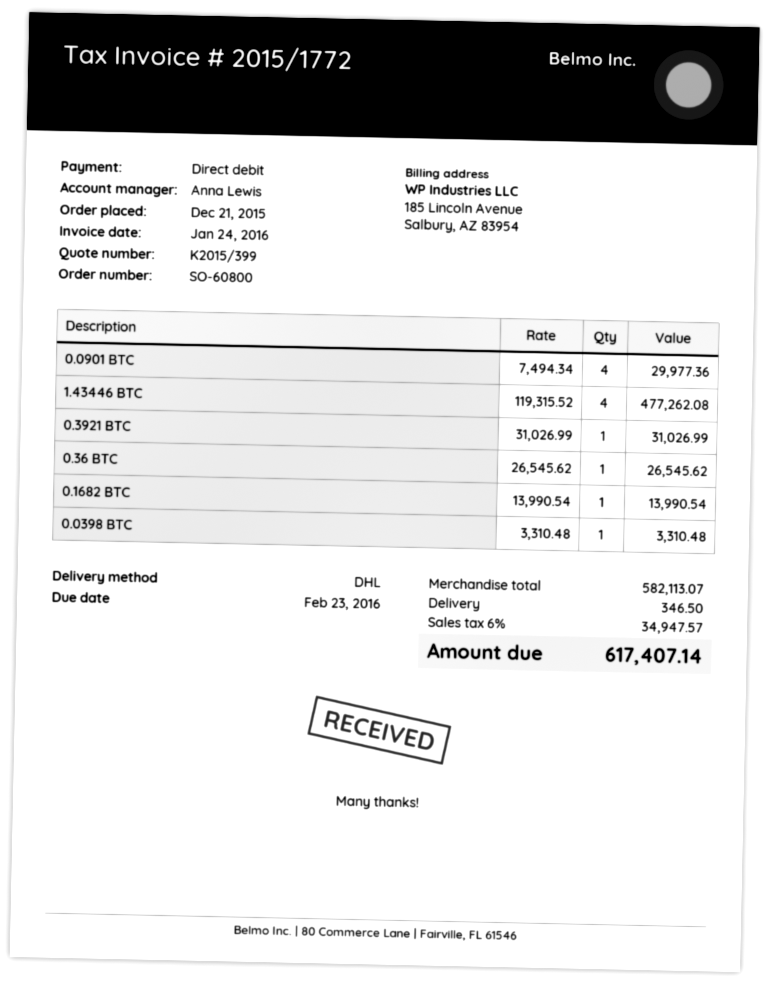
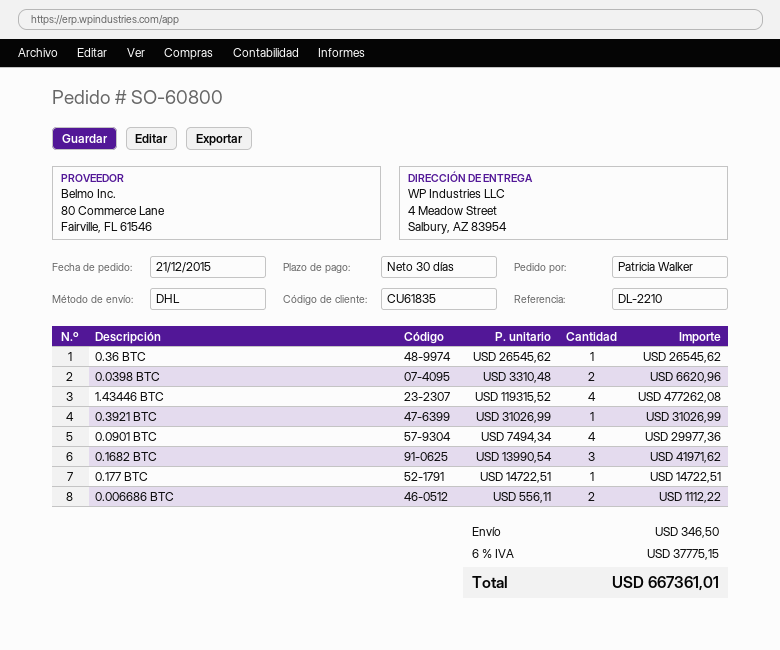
0.1682 BTC: 1 x 13990.54 = 13990.54 -> 3 x 13990.54 = 41971.62
0.0398 BTC: 1 x 3310.48 = 3310.48 -> 2 x 3310.48 = 6620.96
0.177 BTC: none -> 1 x 14722.51 = 14722.51
0.006686 BTC: none -> 2 x 556.11 = 1112.22
tax: 6% = 34947.57 -> 6% = 37775.15
total: 617407.14 -> 667361.01

